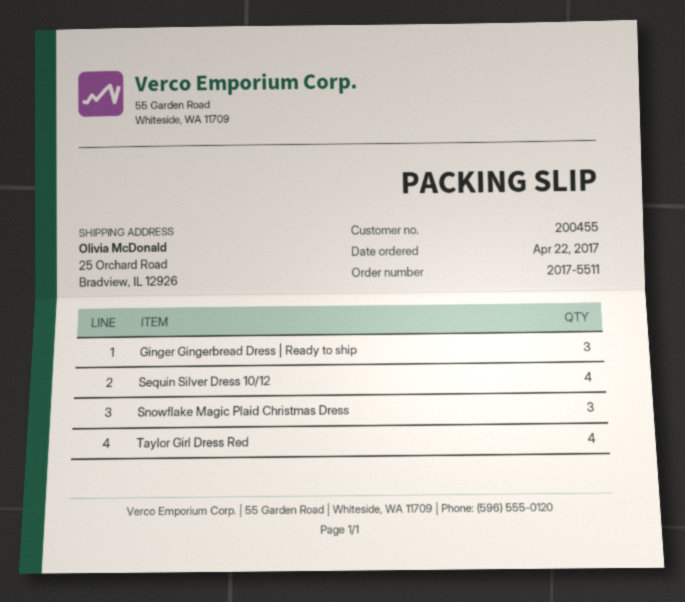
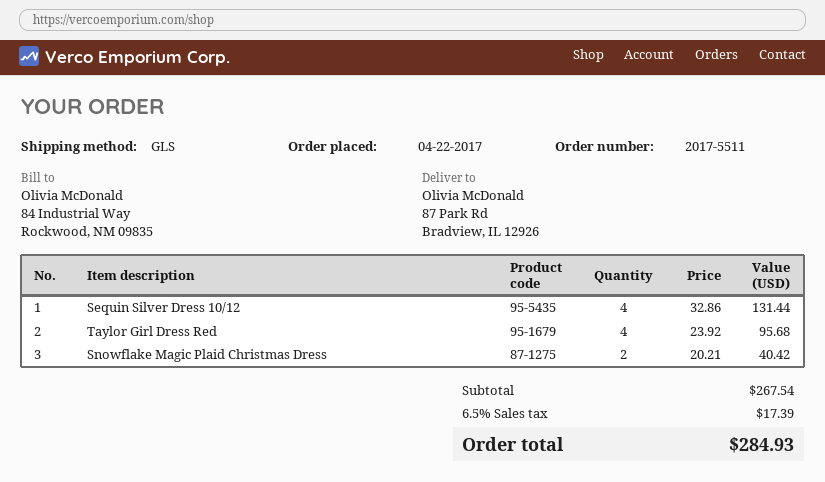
ship to: 25 Orchard Road, Bradview, IL 12926 -> 87 Park Rd, Bradview, IL 12926
Ginger Gingerbread Dress | Ready to ship: 3 -> none
Snowflake Magic Plaid Christmas Dress: 3 -> 2

